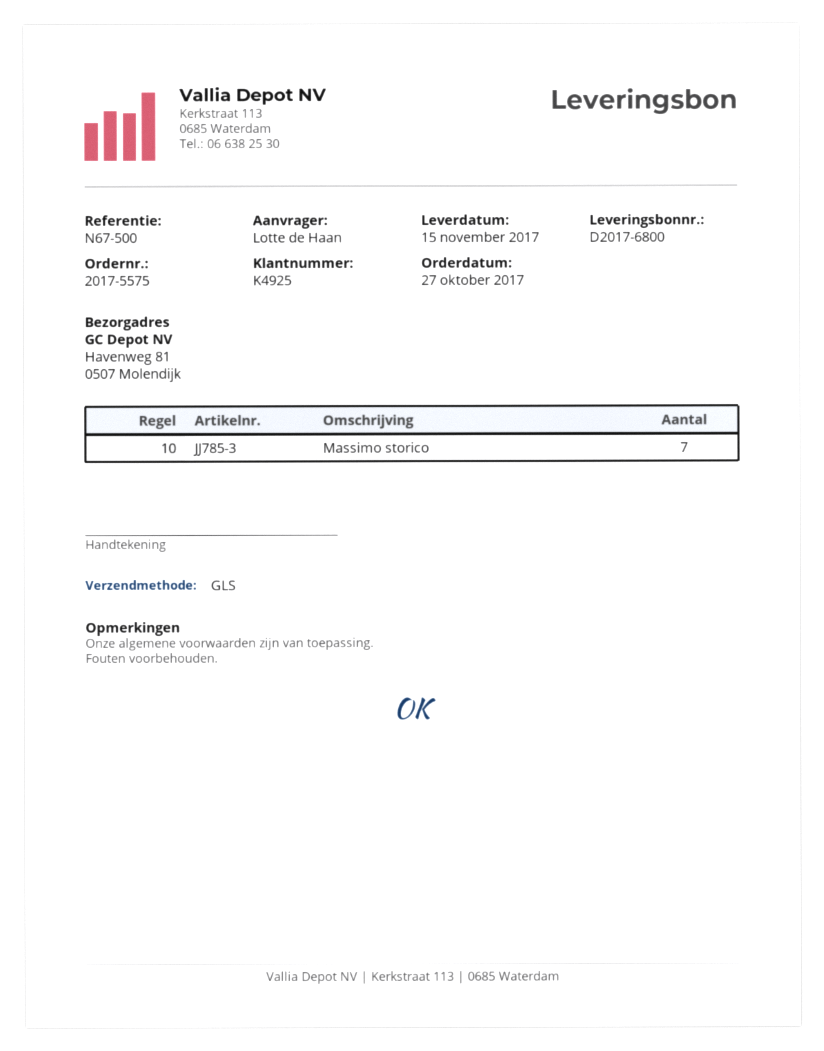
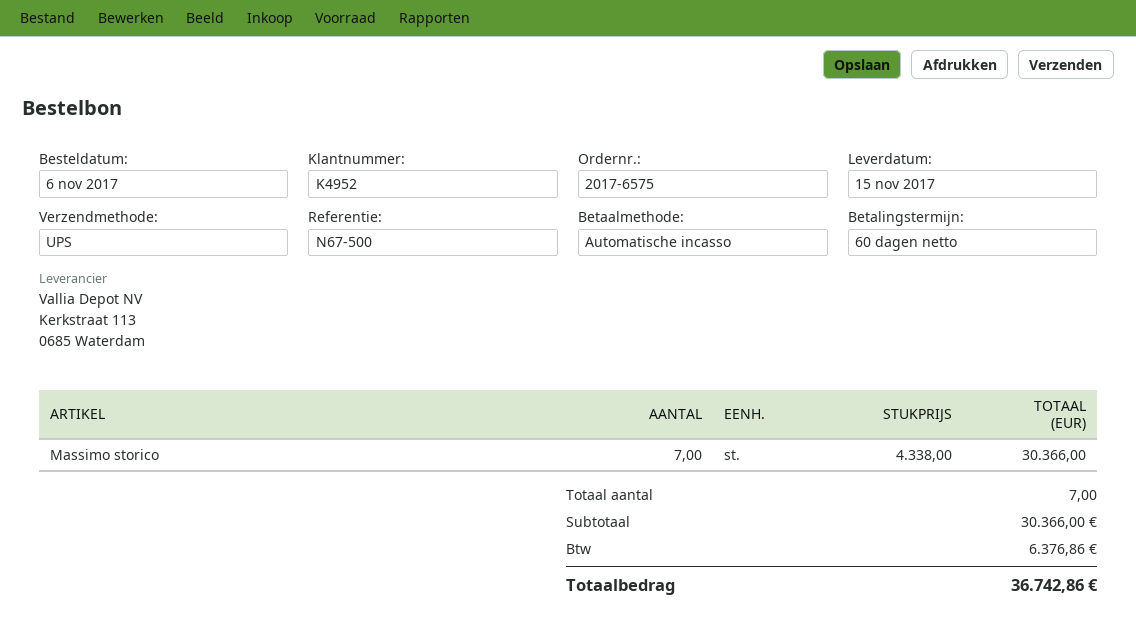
order number: 2017-5575 -> 2017-6575
order date: 2017-10-27 -> 2017-11-06
customer number: K4925 -> K4952
shipping method: GLS -> UPS

